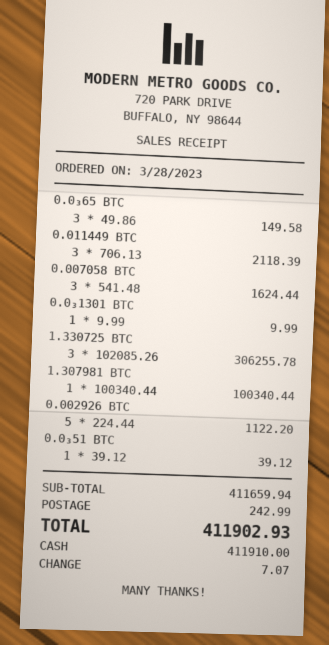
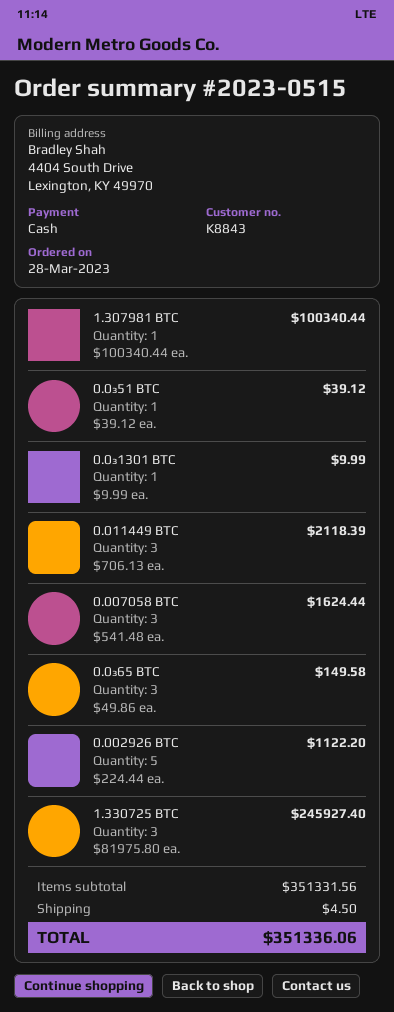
1.330725 BTC: 3 x 102085.26 = 306255.78 -> 3 x 81975.80 = 245927.40
subtotal: 411659.94 -> 351331.56
shipping: 242.99 -> 4.50
total: 411902.93 -> 351336.06

